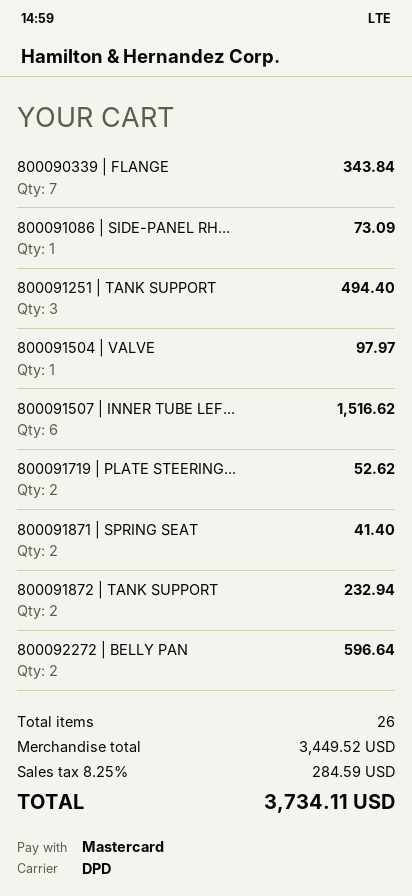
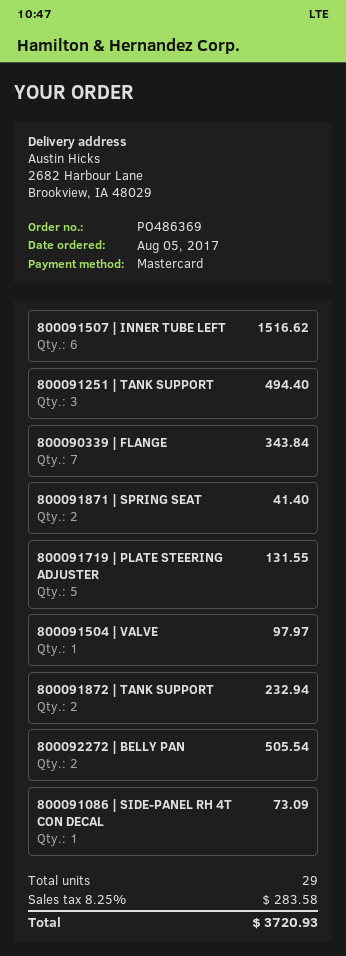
800091719 | PLATE STEERING...: 2 for 52.62 -> 5 for 131.55
800092272 | BELLY PAN: 2 for 596.64 -> 2 for 505.54
total quantity: 26 -> 29
tax: 8.25% = 284.59 -> 8.25% = 283.58
total: 3734.11 -> 3720.93

